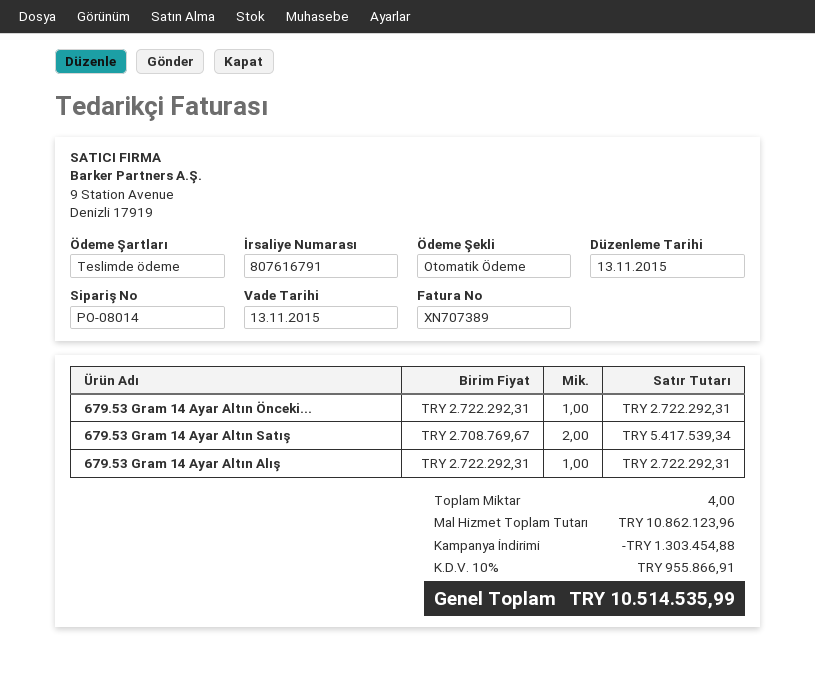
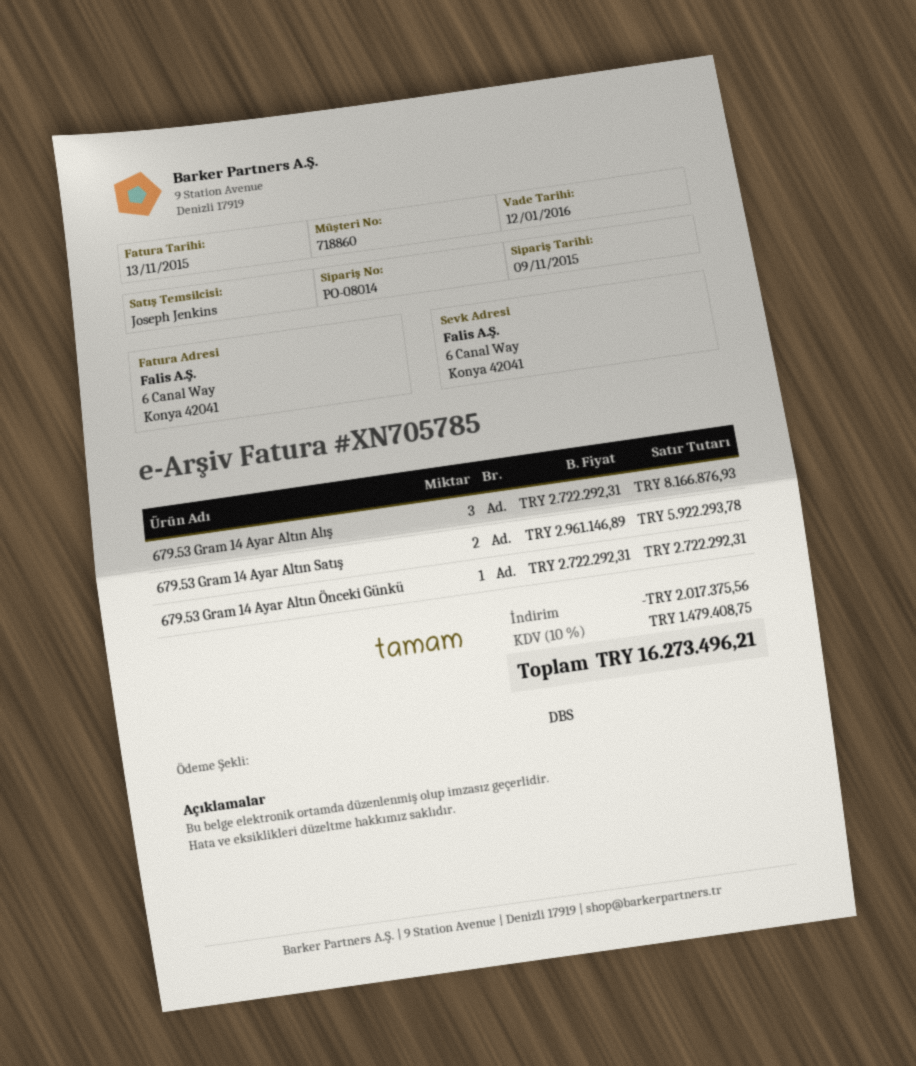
invoice number: XN707389 -> XN705785
due date: 2015-11-13 -> 2016-01-12
679.53 Gram 14 Ayar Altın Satış: 2 x 2708769.67 = 5417539.34 -> 2 x 2961146.89 = 5922293.78
679.53 Gram 14 Ayar Altın Alış: 1 x 2722292.31 = 2722292.31 -> 3 x 2722292.31 = 8166876.93
discount: 1303454.88 -> 2017375.56
tax: 10% = 955866.91 -> 10% = 1479408.75
total: 10514535.99 -> 16273496.21

